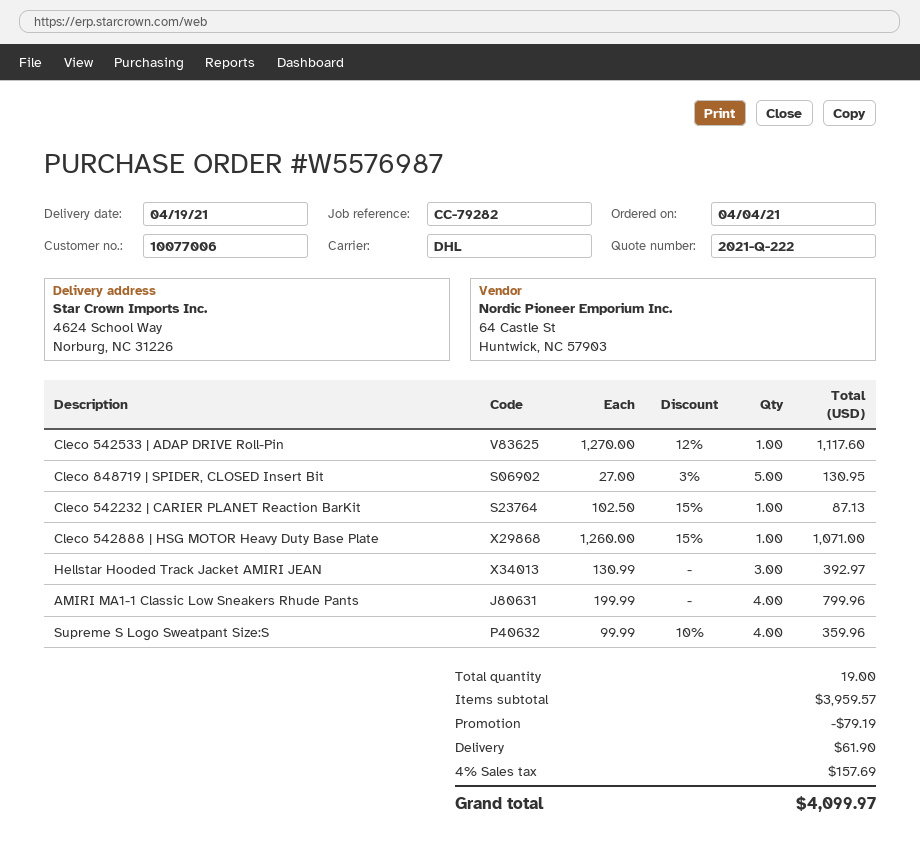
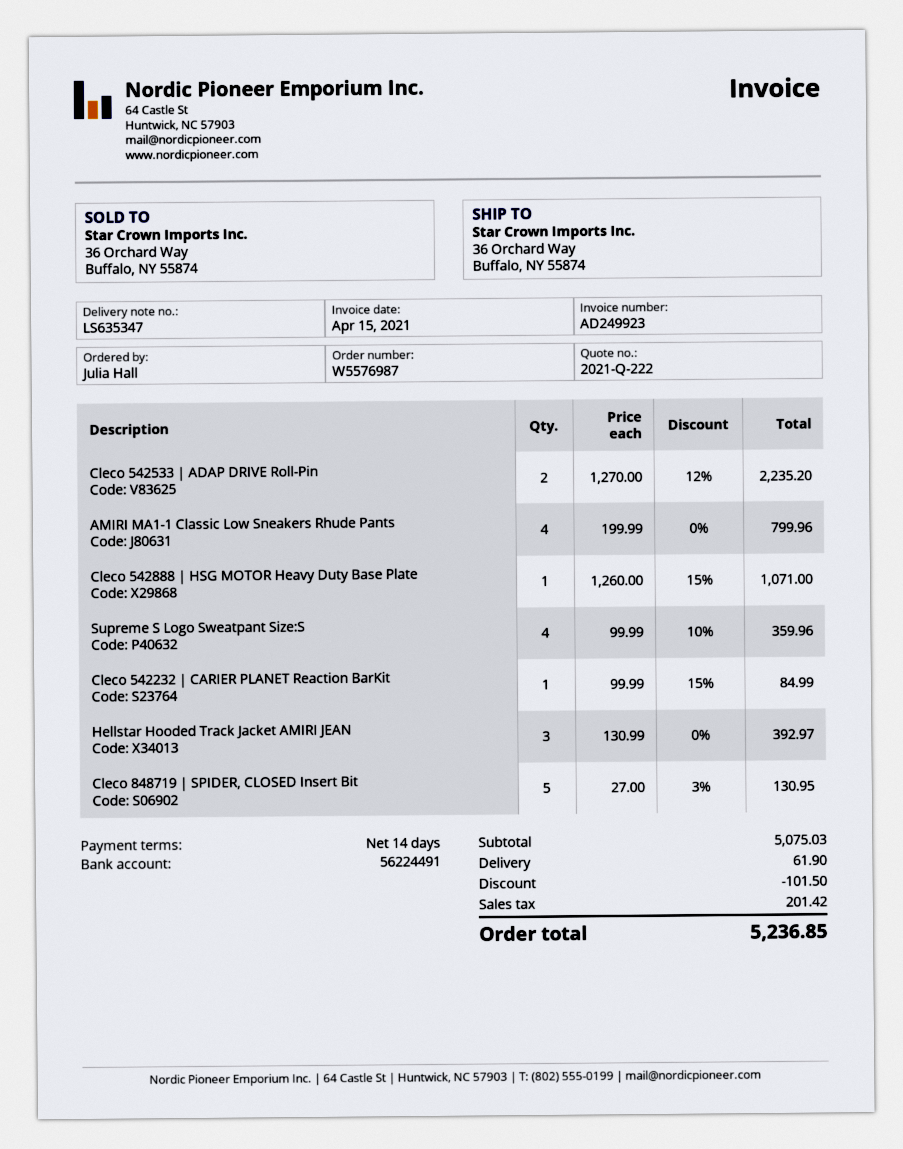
ship to: 4624 School Way, Norburg, NC 31226 -> 36 Orchard Way, Buffalo, NY 55874
Cleco 542533 | ADAP DRIVE Roll-Pin: 1 x 1270.00 - 12% = 1117.60 -> 2 x 1270.00 - 12% = 2235.20
Cleco 542232 | CARIER PLANET Reaction BarKit: 1 x 102.50 - 15% = 87.13 -> 1 x 99.99 - 15% = 84.99
subtotal: 3959.57 -> 5075.03
discount: 79.19 -> 101.50
tax: 157.69 -> 201.42
total: 4099.97 -> 5236.85

